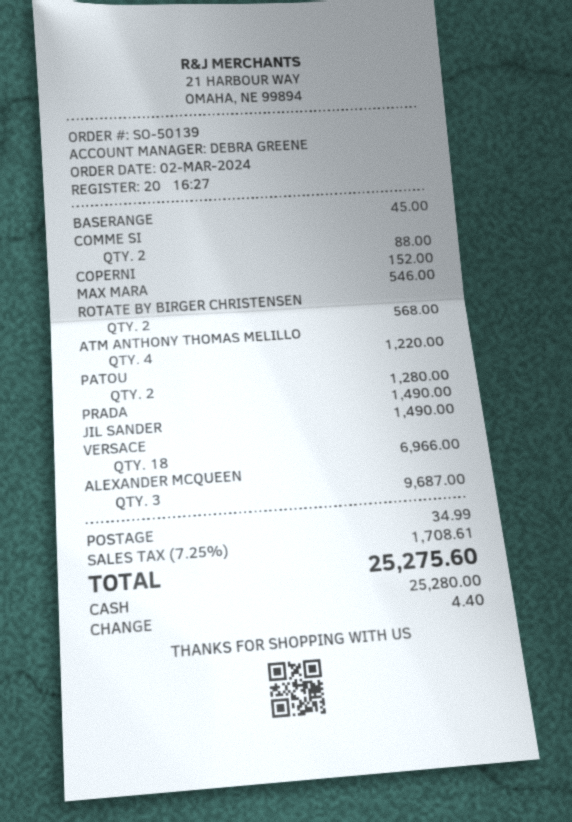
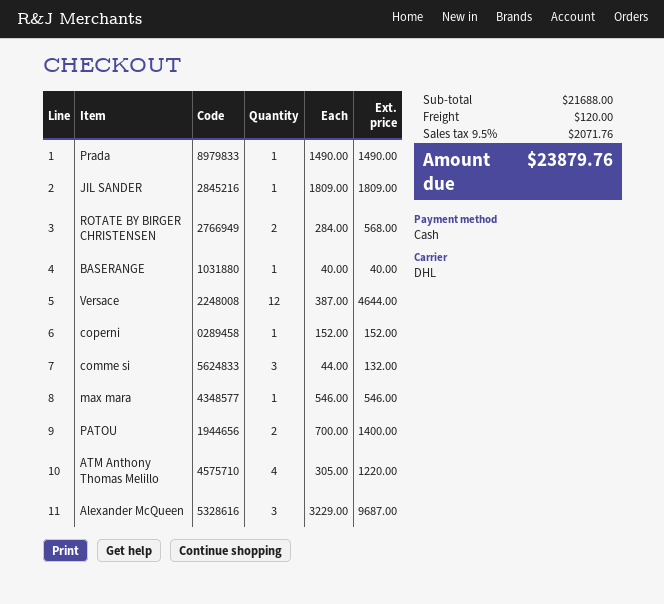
BASERANGE: 1 for 45.00 -> 1 for 40.00
COMME SI: 2 for 88.00 -> 3 for 132.00
PATOU: 2 for 1280.00 -> 2 for 1400.00
JIL SANDER: 1 for 1490.00 -> 1 for 1809.00
VERSACE: 18 for 6966.00 -> 12 for 4644.00
shipping: 34.99 -> 120.00
tax: 7.25% = 1708.61 -> 9.5% = 2071.76
total: 25275.60 -> 23879.76

